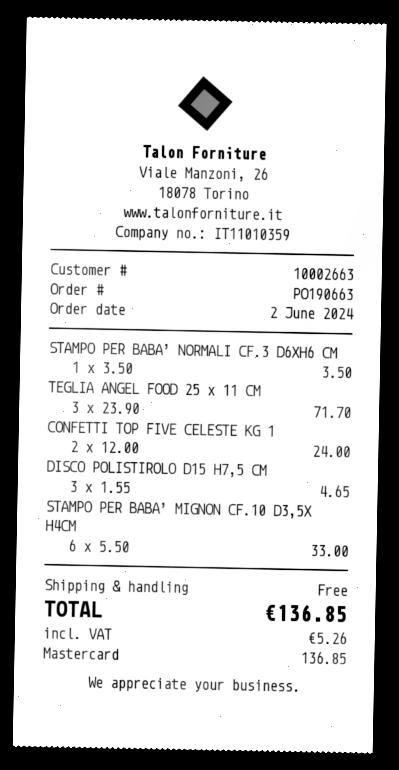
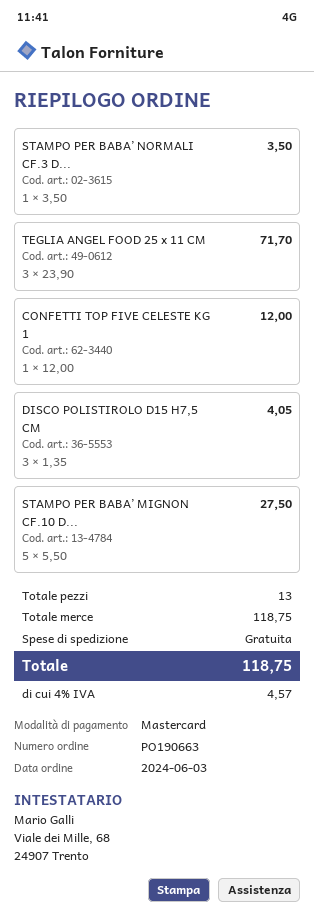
order date: 2024-06-02 -> 2024-06-03
CONFETTI TOP FIVE CELESTE KG 1: 2 x 12.00 = 24.00 -> 1 x 12.00 = 12.00
DISCO POLISTIROLO D15 H7,5 CM: 3 x 1.55 = 4.65 -> 3 x 1.35 = 4.05
STAMPO PER BABA’ MIGNON CF.10 D3,5X H4CM: 6 x 5.50 = 33.00 -> 5 x 5.50 = 27.50
tax: 5.26 -> 4.57
total: 136.85 -> 118.75

